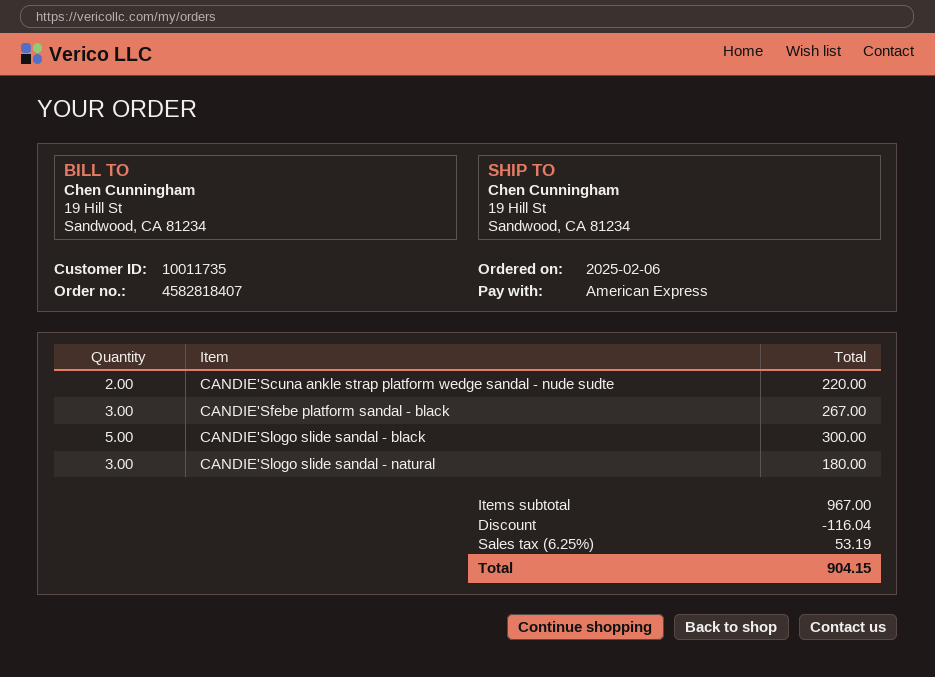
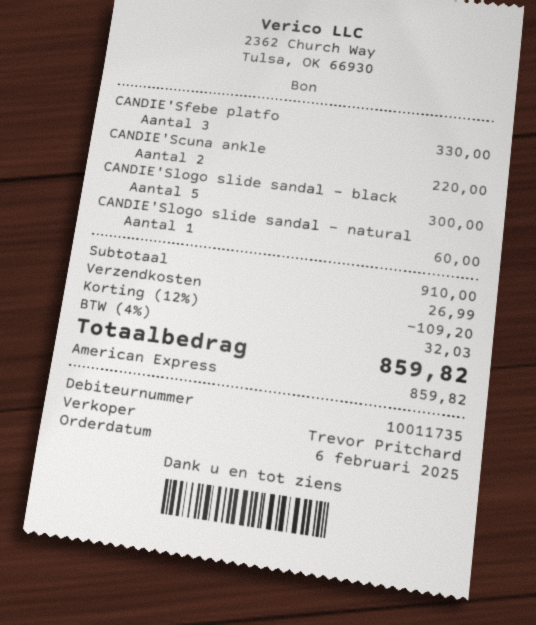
CANDIE'Sfebe platform sandal - black: 3 for 267.00 -> 3 for 330.00
CANDIE'Slogo slide sandal - natural: 3 for 180.00 -> 1 for 60.00
subtotal: 967.00 -> 910.00
discount: 116.04 -> 109.20
shipping: none -> 26.99
tax: 6.25% = 53.19 -> 4% = 32.03
total: 904.15 -> 859.82

